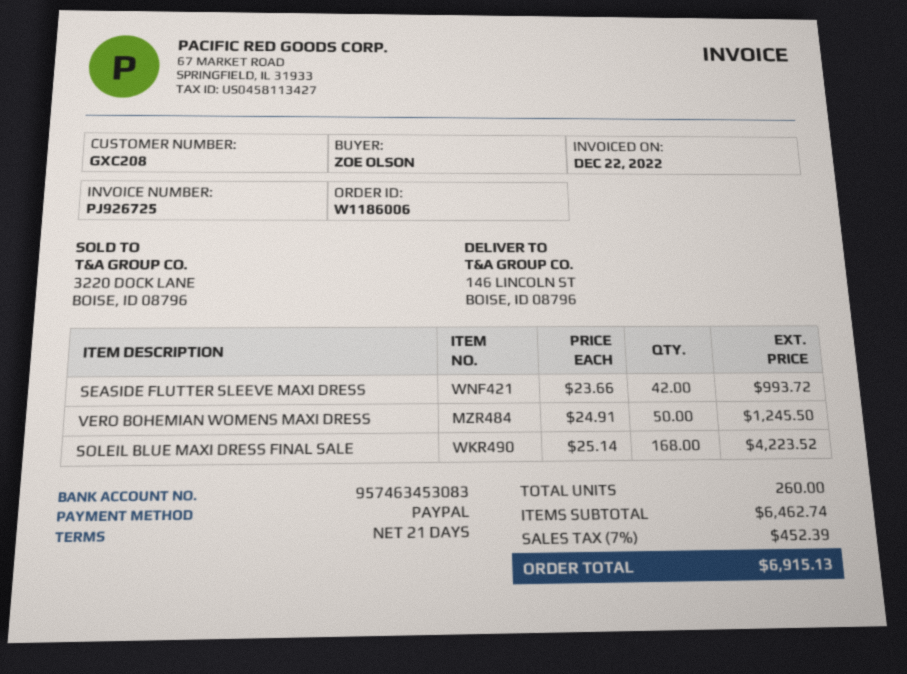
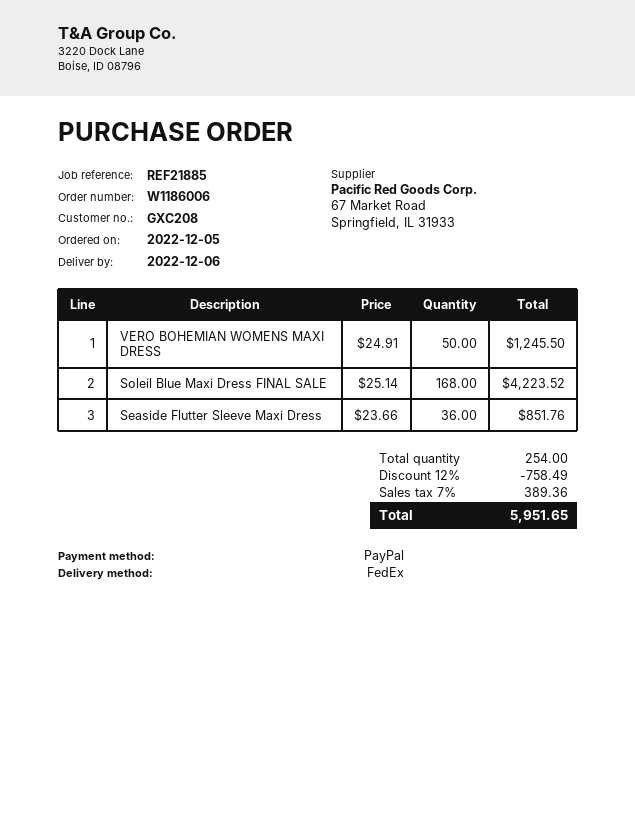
SEASIDE FLUTTER SLEEVE MAXI DRESS: 42 x 23.66 = 993.72 -> 36 x 23.66 = 851.76
total quantity: 260 -> 254
discount: none -> 12% = 758.49
tax: 7% = 452.39 -> 7% = 389.36
total: 6915.13 -> 5951.65

